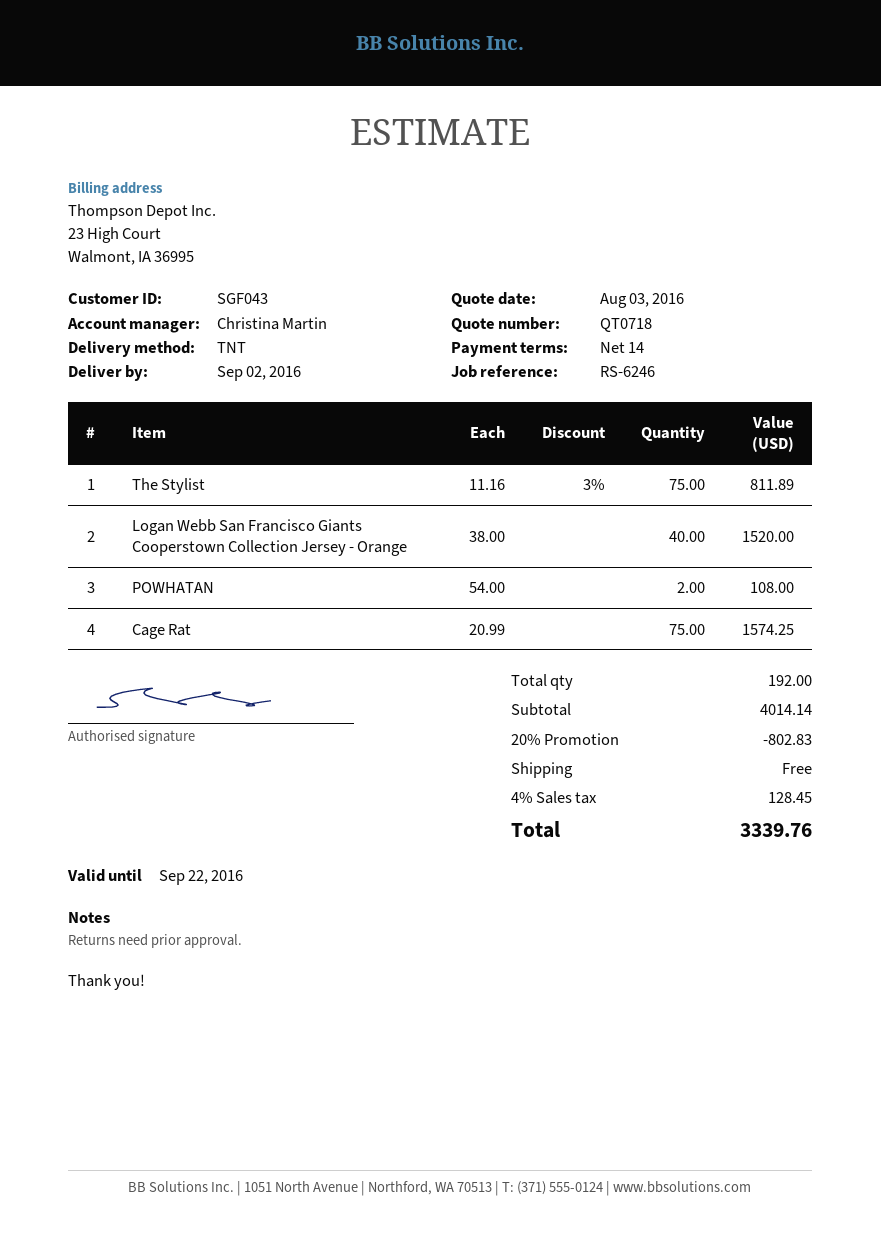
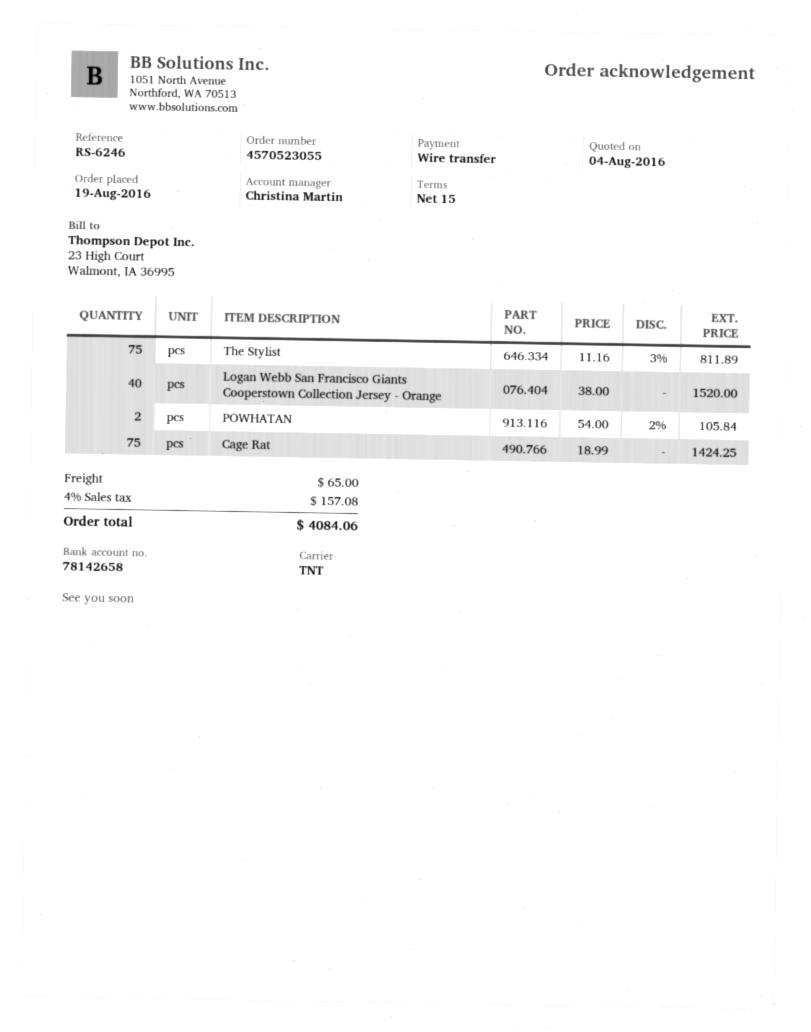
quote date: 2016-08-03 -> 2016-08-04
payment terms: 14 days -> 15 days
POWHATAN: 2 x 54.00 = 108.00 -> 2 x 54.00 - 2% = 105.84
Cage Rat: 75 x 20.99 = 1574.25 -> 75 x 18.99 = 1424.25
discount: 20% = 802.83 -> none
shipping: 0.00 -> 65.00
tax: 4% = 128.45 -> 4% = 157.08
total: 3339.76 -> 4084.06

